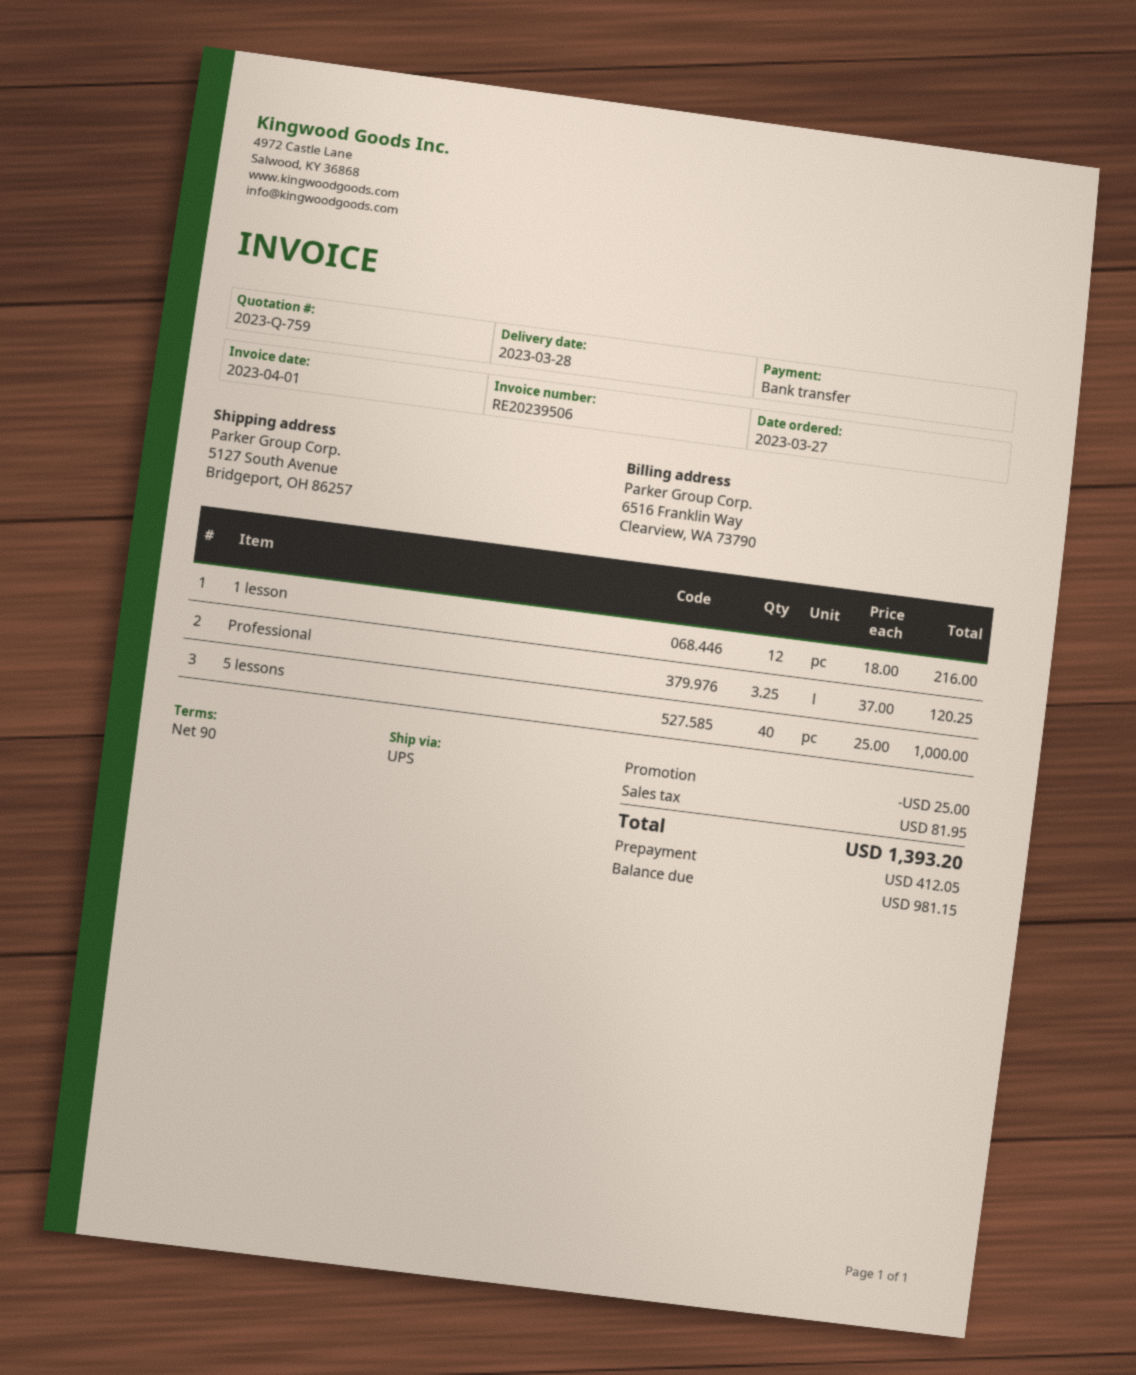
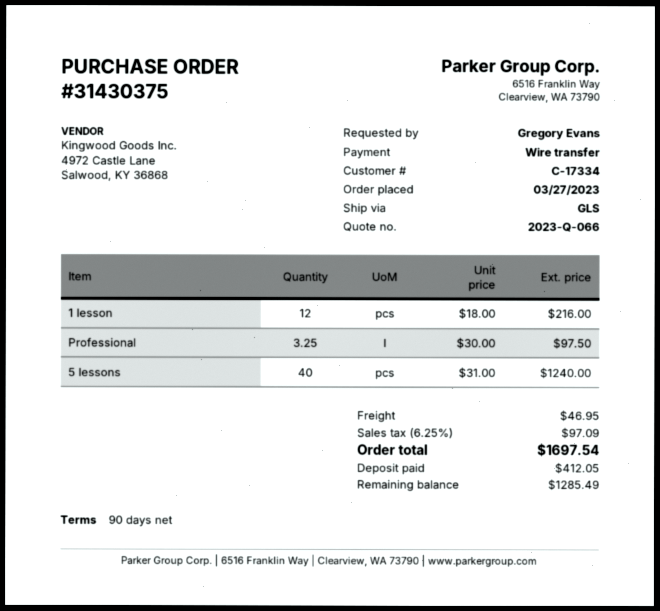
quote number: 2023-Q-759 -> 2023-Q-066
shipping method: UPS -> GLS
Professional: 3.25 x 37.00 = 120.25 -> 3.25 x 30.00 = 97.50
5 lessons: 40 x 25.00 = 1000.00 -> 40 x 31.00 = 1240.00
discount: 25.00 -> none
shipping: none -> 46.95
tax: 81.95 -> 97.09
total: 1393.20 -> 1697.54
balance: 981.15 -> 1285.49

